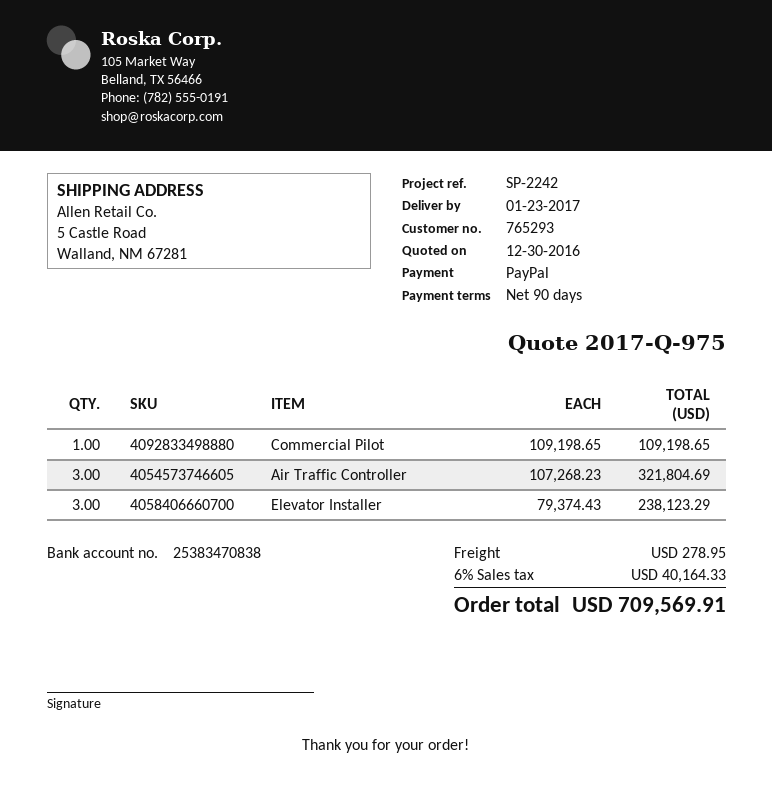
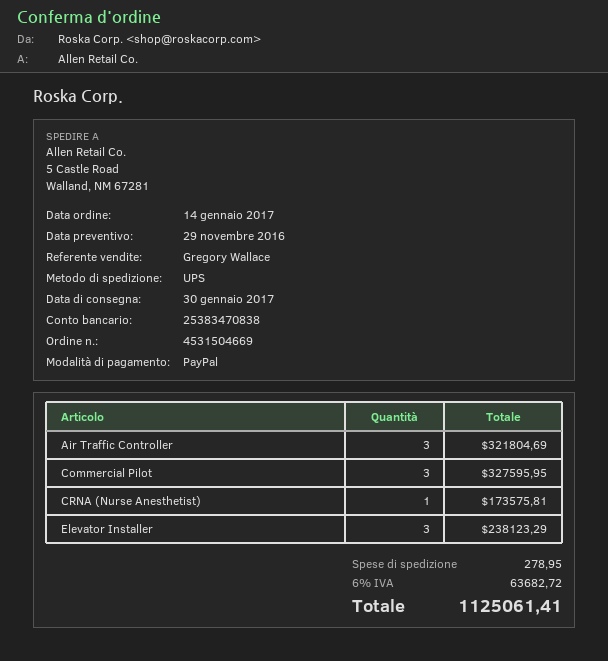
quote date: 2016-12-30 -> 2016-11-29
delivery date: 2017-01-23 -> 2017-01-30
Commercial Pilot: 1 for 109198.65 -> 3 for 327595.95
CRNA (Nurse Anesthetist): none -> 1 for 173575.81
tax: 6% = 40164.33 -> 6% = 63682.72
total: 709569.91 -> 1125061.41

